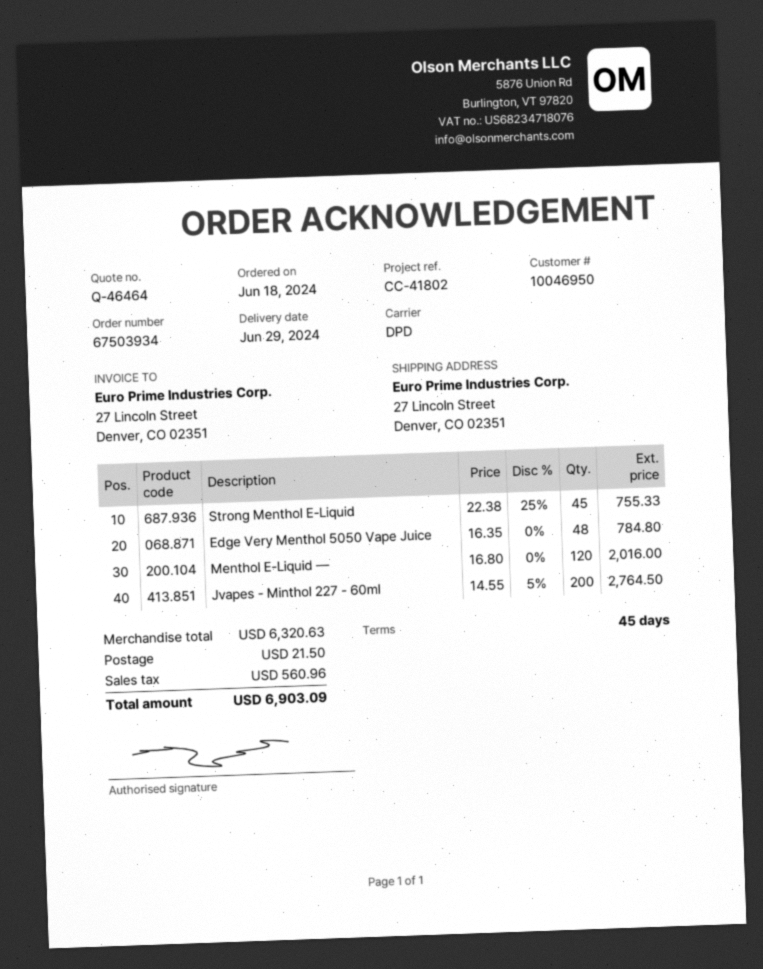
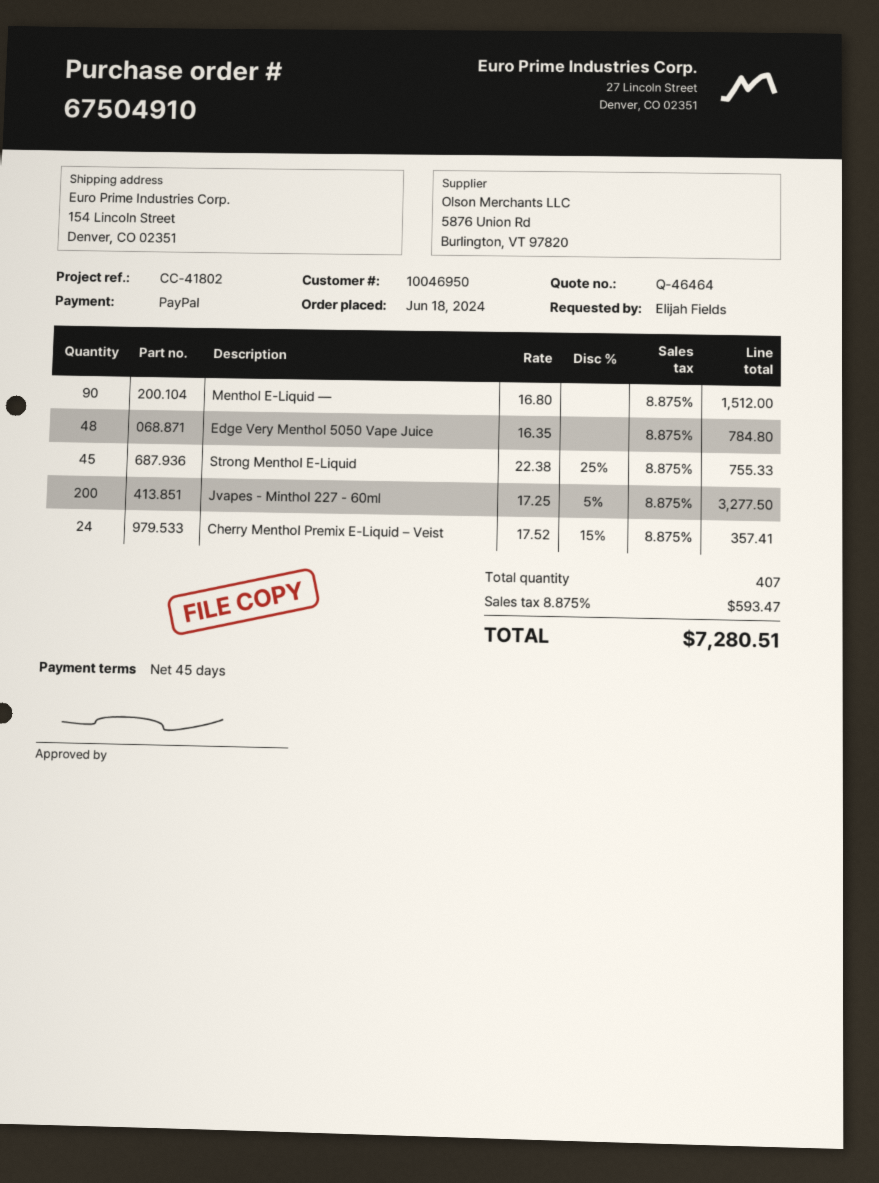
order number: 67503934 -> 67504910
ship to: 27 Lincoln Street, Denver, CO 02351 -> 154 Lincoln Street, Denver, CO 02351
Menthol E-Liquid —: 120 x 16.80 = 2016.00 -> 90 x 16.80 = 1512.00
Jvapes - Minthol 227 - 60ml: 200 x 14.55 - 5% = 2764.50 -> 200 x 17.25 - 5% = 3277.50
Cherry Menthol Premix E-Liquid – Veist: none -> 24 x 17.52 - 15% = 357.41
shipping: 21.50 -> none
tax: 560.96 -> 593.47
total: 6903.09 -> 7280.51

